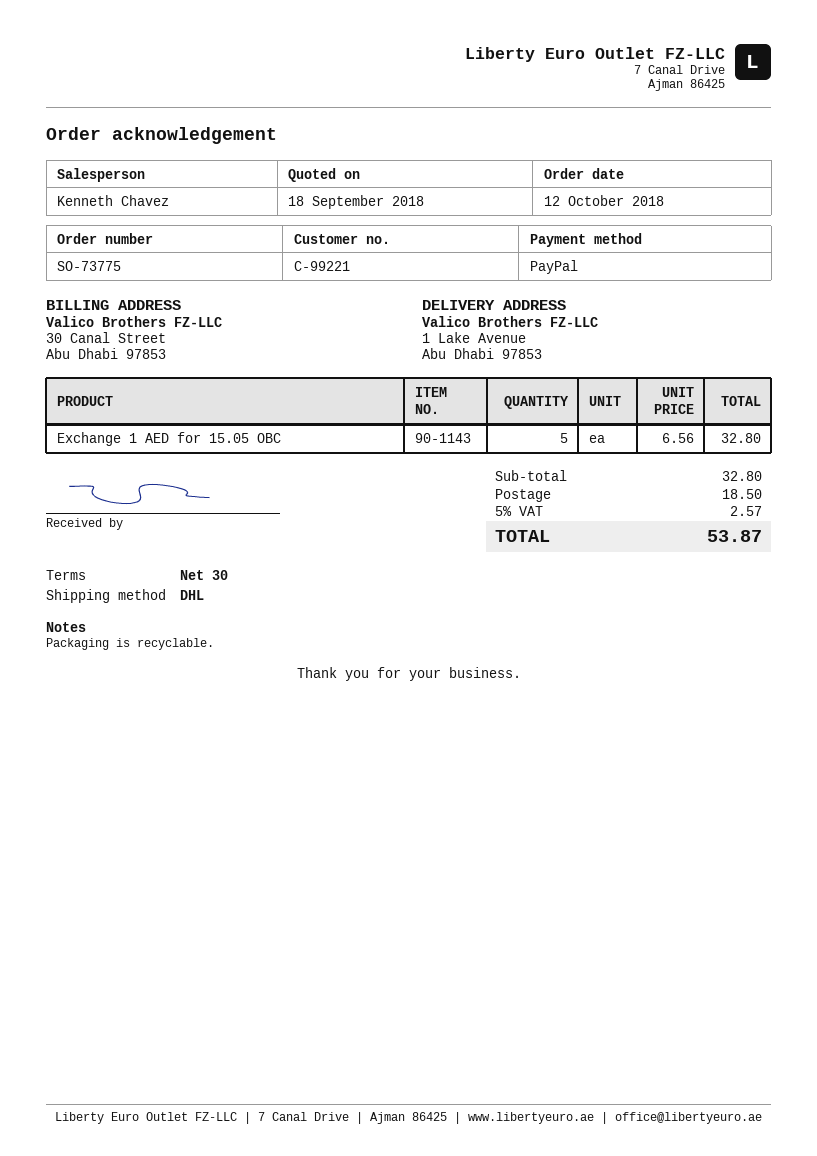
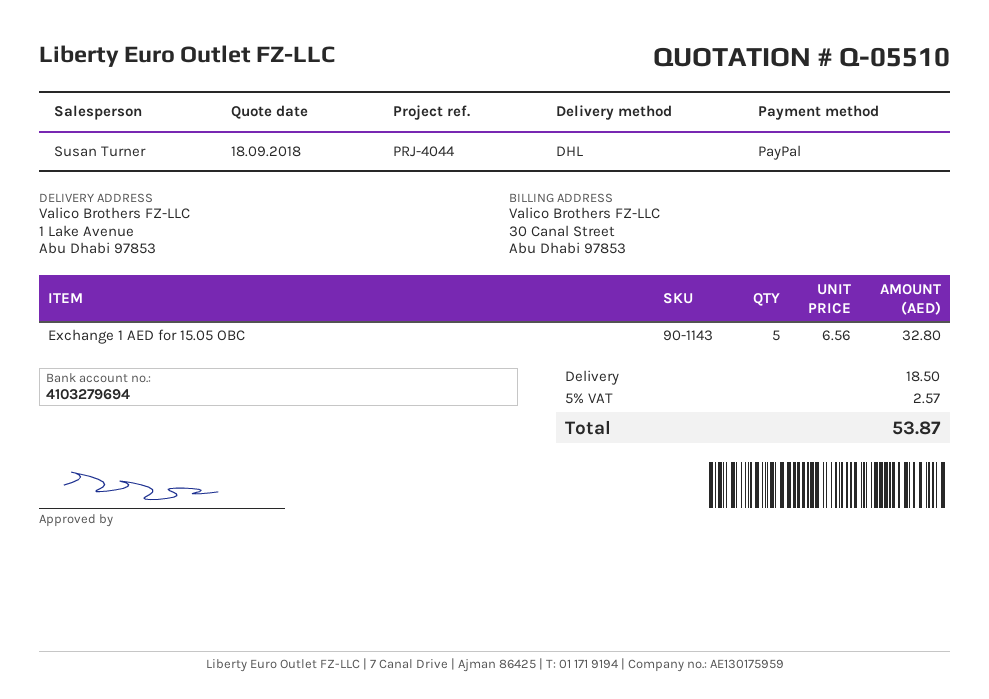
sales rep: Kenneth Chavez -> Susan Turner

